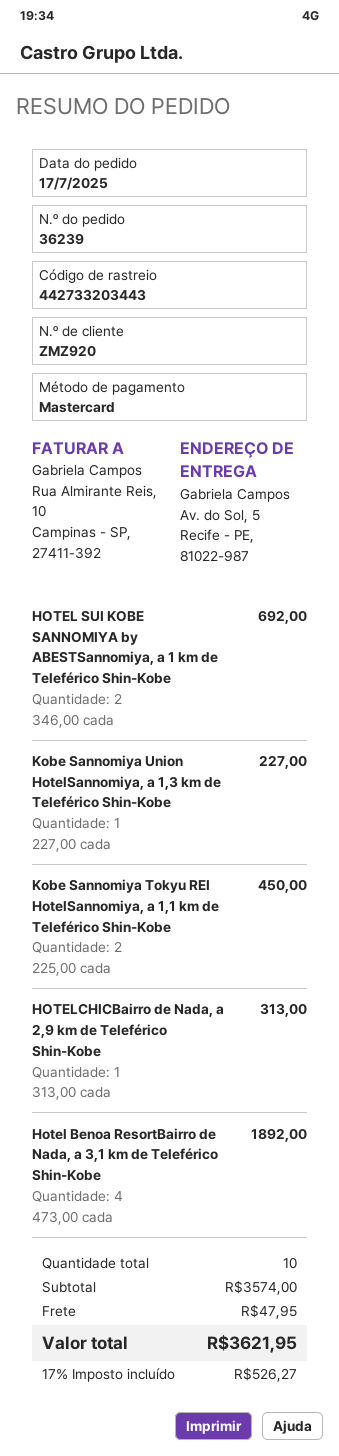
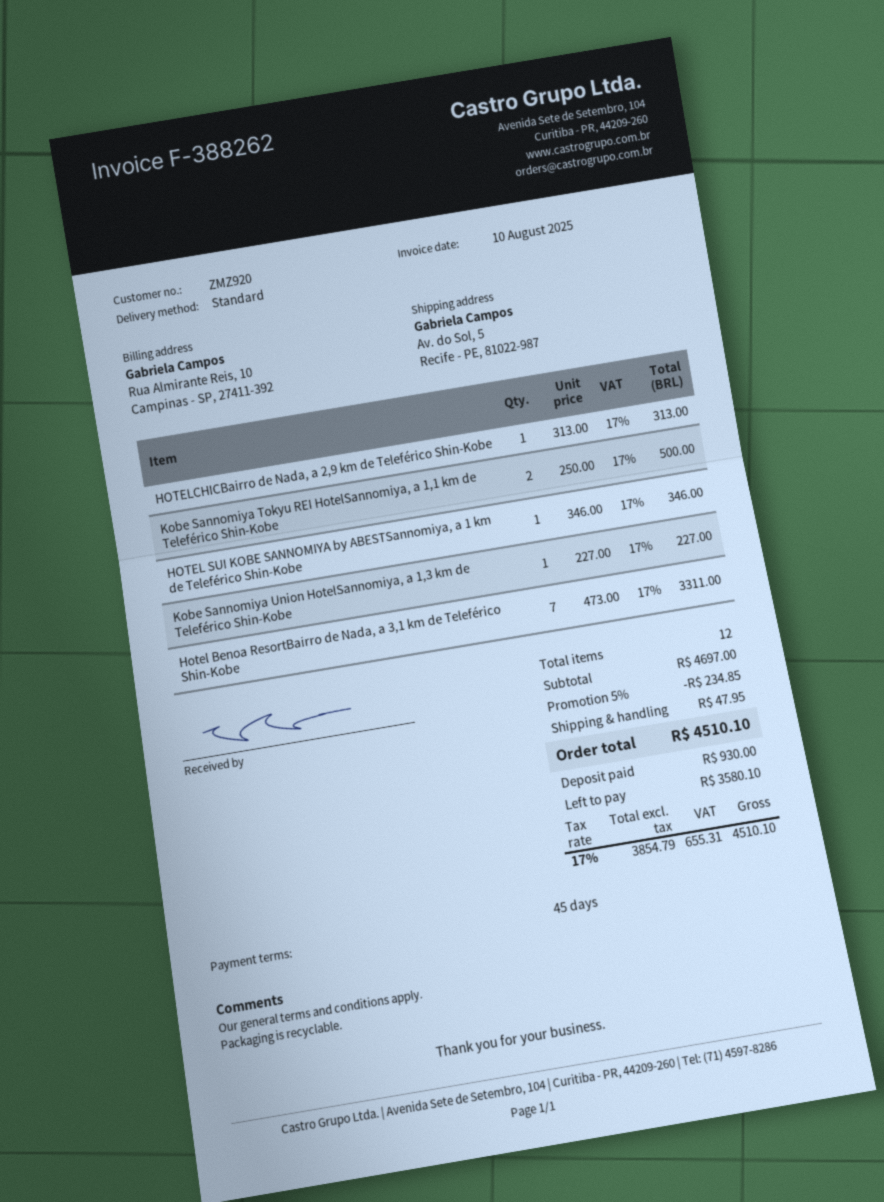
HOTEL SUI KOBE SANNOMIYA by ABESTSannomiya, a 1 km de Teleférico Shin-Kobe: 2 x 346.00 = 692.00 -> 1 x 346.00 = 346.00
Kobe Sannomiya Tokyu REI HotelSannomiya, a 1,1 km de Teleférico Shin-Kobe: 2 x 225.00 = 450.00 -> 2 x 250.00 = 500.00
Hotel Benoa ResortBairro de Nada, a 3,1 km de Teleférico Shin-Kobe: 4 x 473.00 = 1892.00 -> 7 x 473.00 = 3311.00
total quantity: 10 -> 12
subtotal: 3574.00 -> 4697.00
discount: none -> 5% = 234.85
tax: 17% = 526.27 -> 17% = 655.31
total: 3621.95 -> 4510.10

